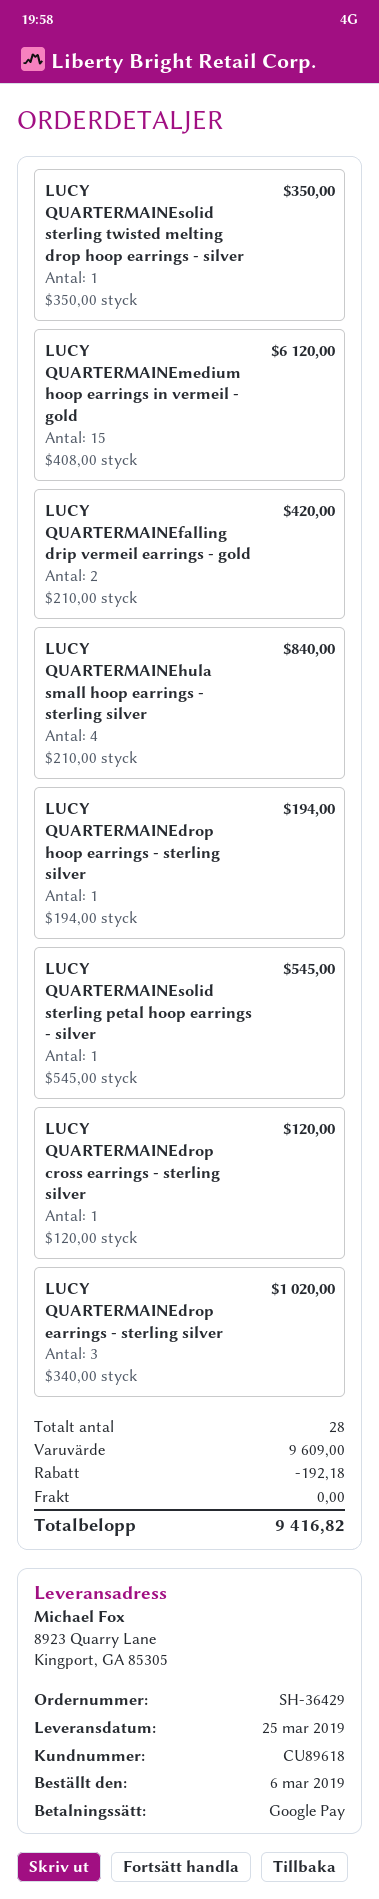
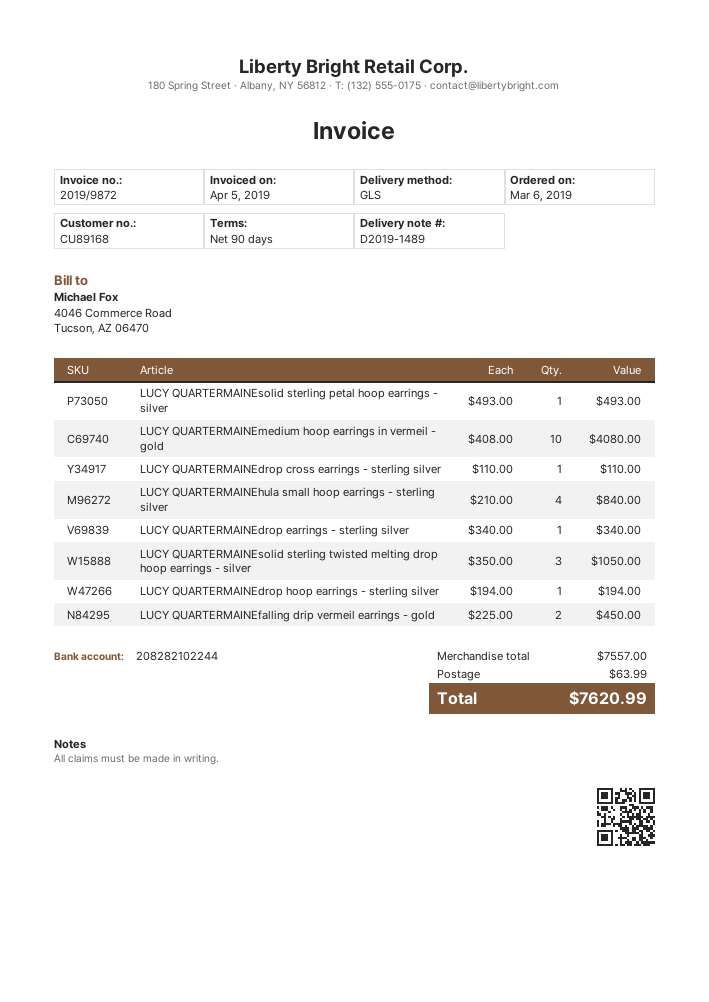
customer number: CU89618 -> CU89168
LUCY QUARTERMAINEsolid sterling twisted melting drop hoop earrings - silver: 1 x 350.00 = 350.00 -> 3 x 350.00 = 1050.00
LUCY QUARTERMAINEmedium hoop earrings in vermeil - gold: 15 x 408.00 = 6120.00 -> 10 x 408.00 = 4080.00
LUCY QUARTERMAINEfalling drip vermeil earrings - gold: 2 x 210.00 = 420.00 -> 2 x 225.00 = 450.00
LUCY QUARTERMAINEsolid sterling petal hoop earrings - silver: 1 x 545.00 = 545.00 -> 1 x 493.00 = 493.00
LUCY QUARTERMAINEdrop cross earrings - sterling silver: 1 x 120.00 = 120.00 -> 1 x 110.00 = 110.00
LUCY QUARTERMAINEdrop earrings - sterling silver: 3 x 340.00 = 1020.00 -> 1 x 340.00 = 340.00
subtotal: 9609.00 -> 7557.00
discount: 192.18 -> none
shipping: 0.00 -> 63.99
total: 9416.82 -> 7620.99

